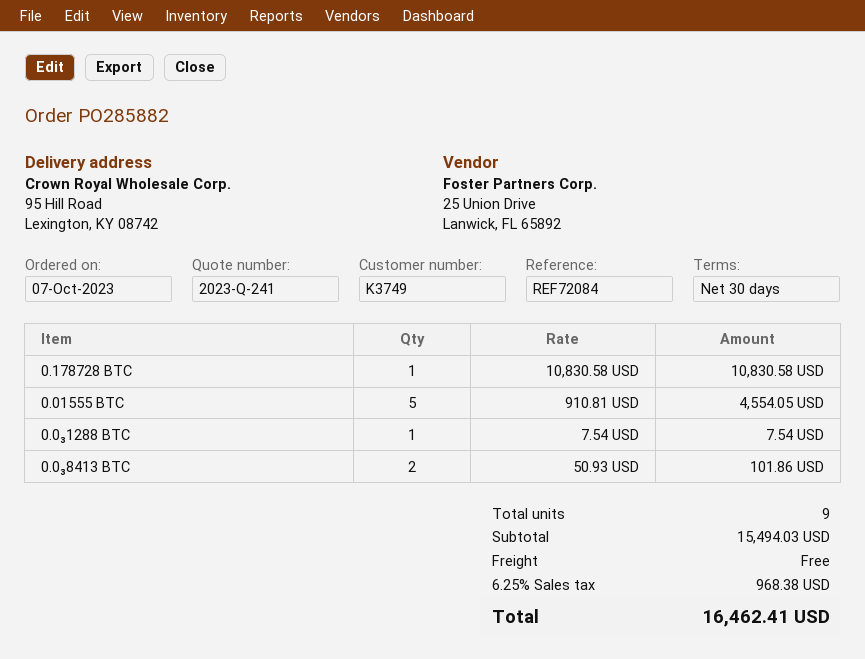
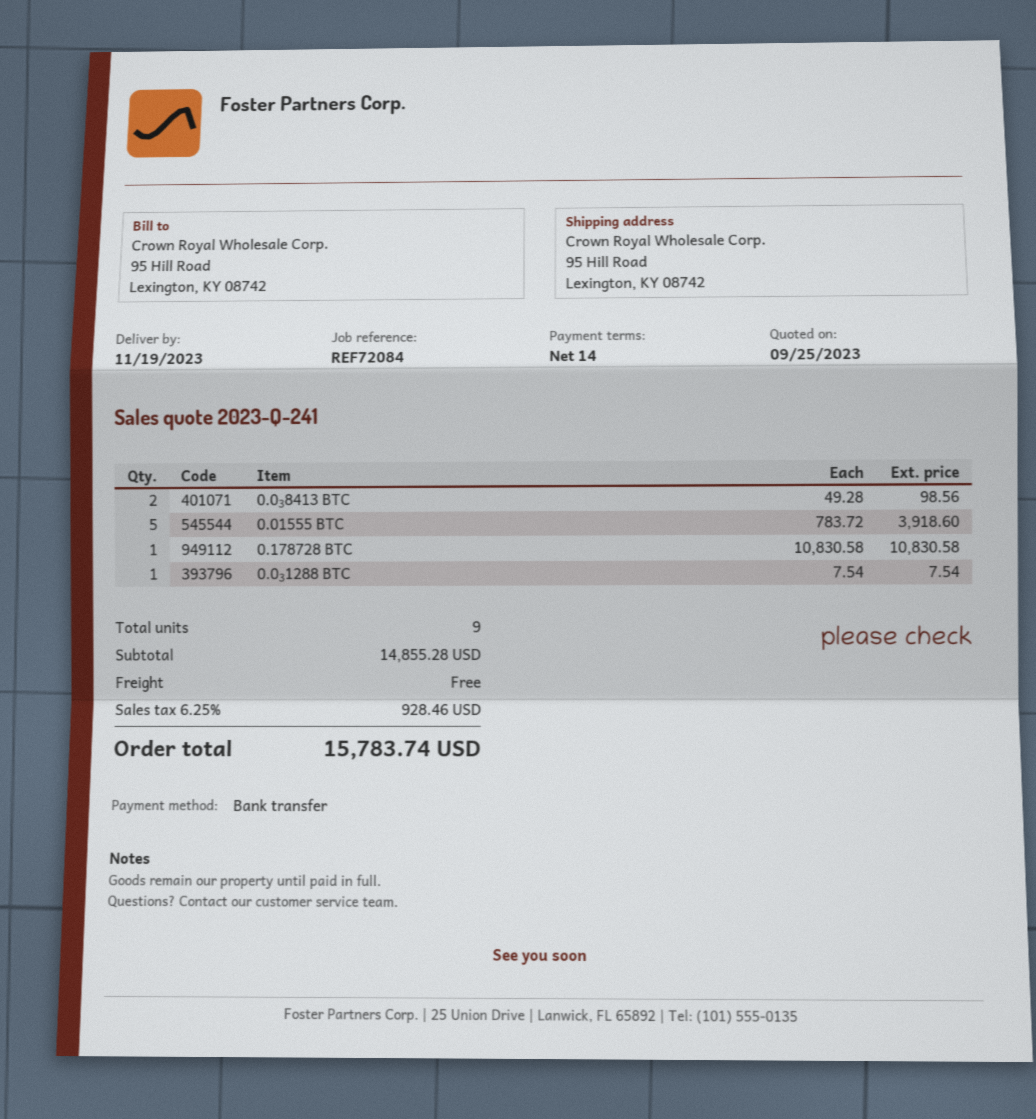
payment terms: 30 days -> 14 days
0.01555 BTC: 5 x 910.81 = 4554.05 -> 5 x 783.72 = 3918.60
0.0₃8413 BTC: 2 x 50.93 = 101.86 -> 2 x 49.28 = 98.56
subtotal: 15494.03 -> 14855.28
tax: 6.25% = 968.38 -> 6.25% = 928.46
total: 16462.41 -> 15783.74

